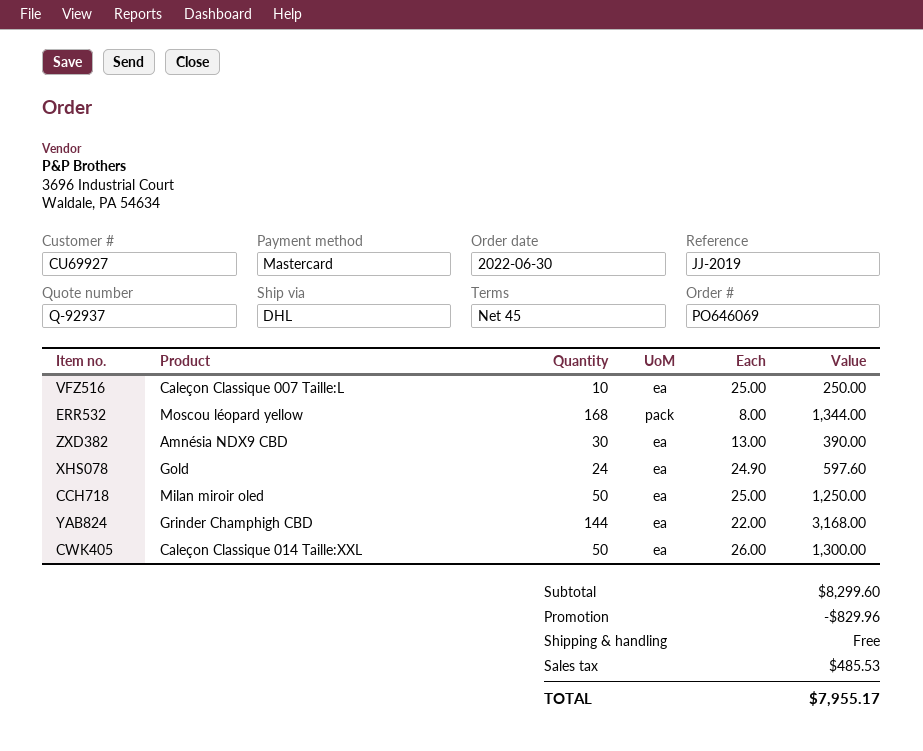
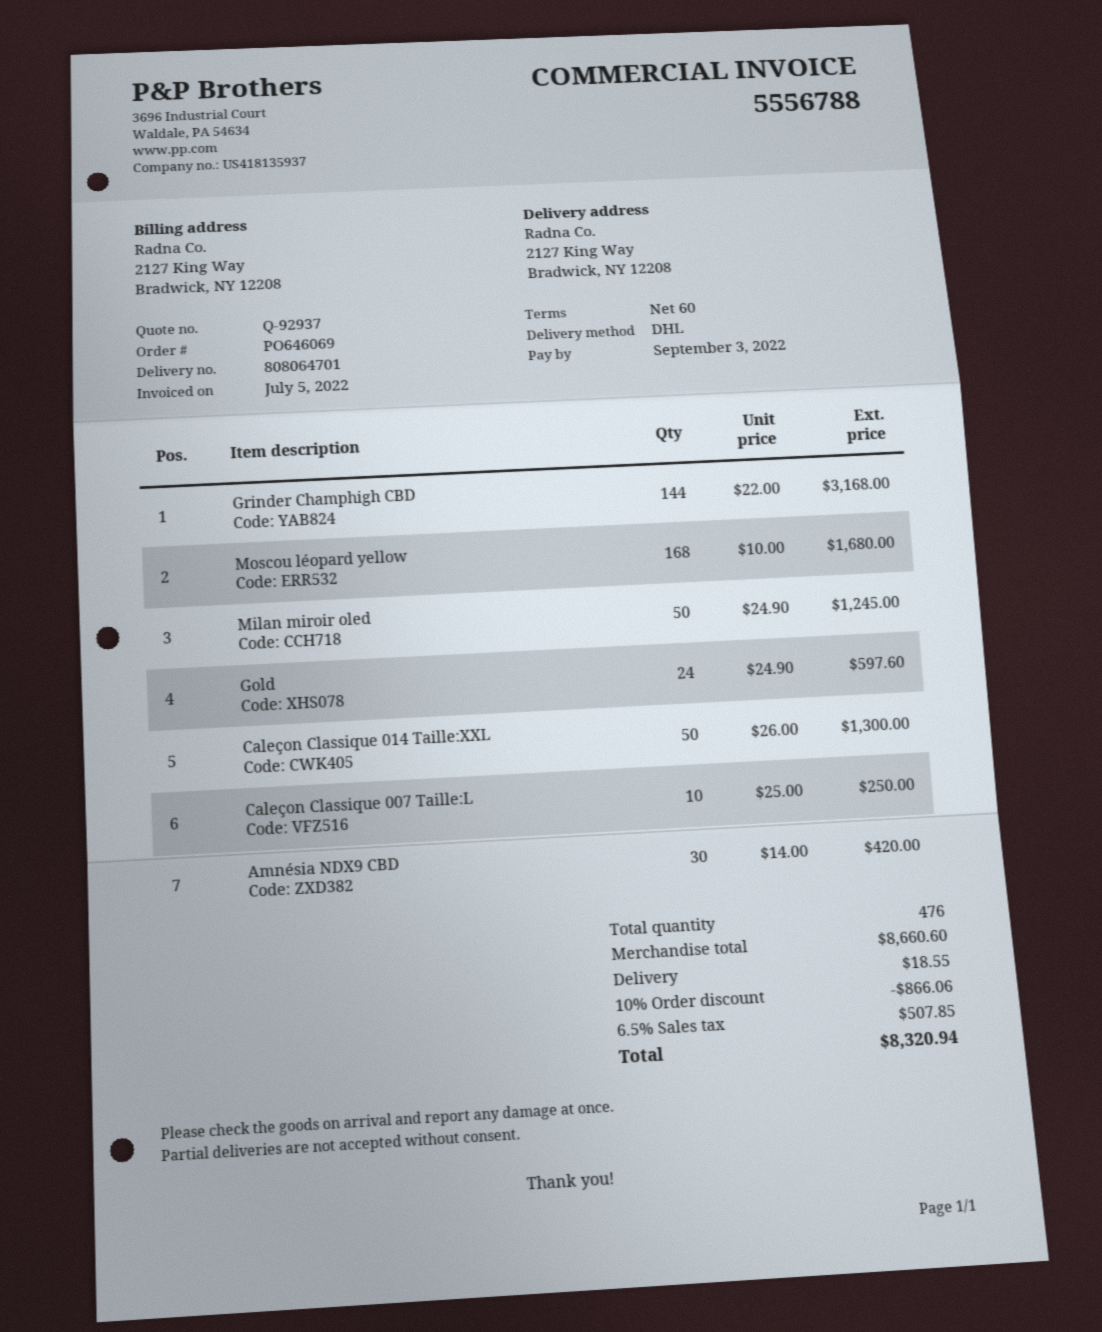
payment terms: 45 days -> 60 days
Moscou léopard yellow: 168 x 8.00 = 1344.00 -> 168 x 10.00 = 1680.00
Amnésia NDX9 CBD: 30 x 13.00 = 390.00 -> 30 x 14.00 = 420.00
Milan miroir oled: 50 x 25.00 = 1250.00 -> 50 x 24.90 = 1245.00
subtotal: 8299.60 -> 8660.60
discount: 829.96 -> 866.06
shipping: 0.00 -> 18.55
tax: 485.53 -> 507.85
total: 7955.17 -> 8320.94

